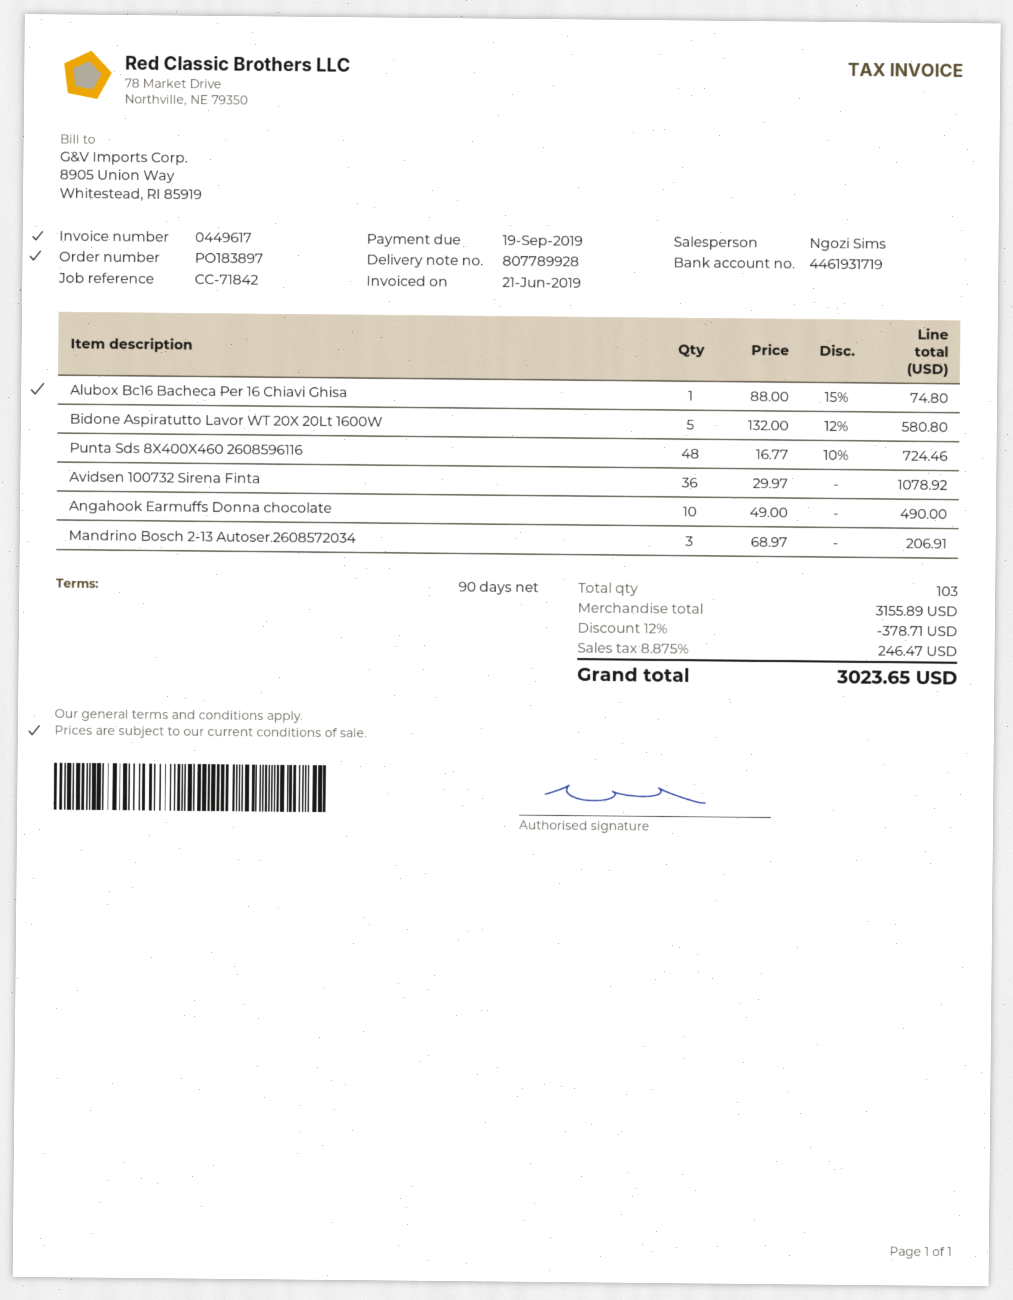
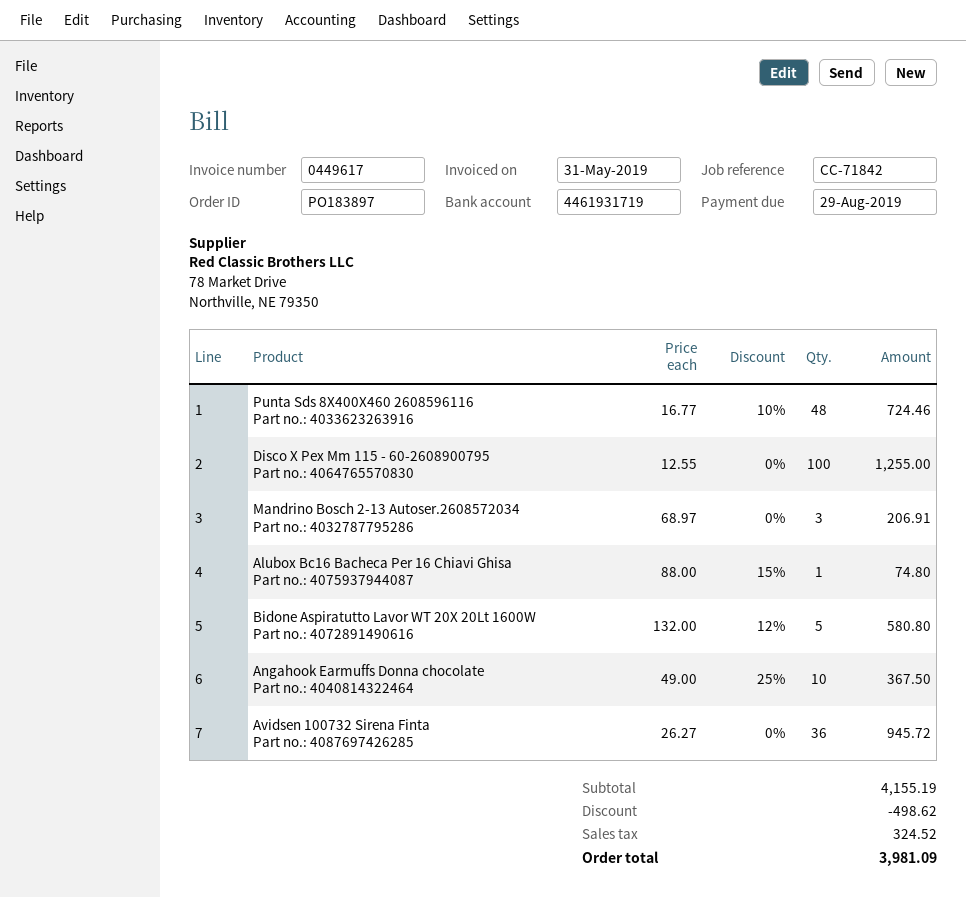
invoice date: 2019-06-21 -> 2019-05-31
due date: 2019-09-19 -> 2019-08-29
Avidsen 100732 Sirena Finta: 36 x 29.97 = 1078.92 -> 36 x 26.27 = 945.72
Angahook Earmuffs Donna chocolate: 10 x 49.00 = 490.00 -> 10 x 49.00 - 25% = 367.50
Disco X Pex Mm 115 - 60-2608900795: none -> 100 x 12.55 = 1255.00
subtotal: 3155.89 -> 4155.19
discount: 378.71 -> 498.62
tax: 246.47 -> 324.52
total: 3023.65 -> 3981.09

